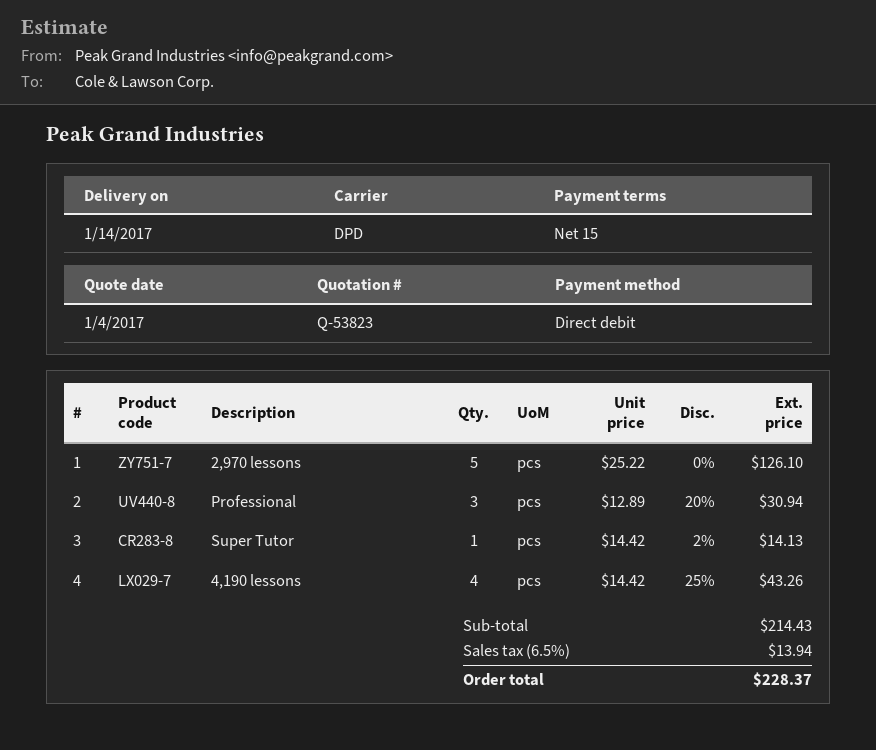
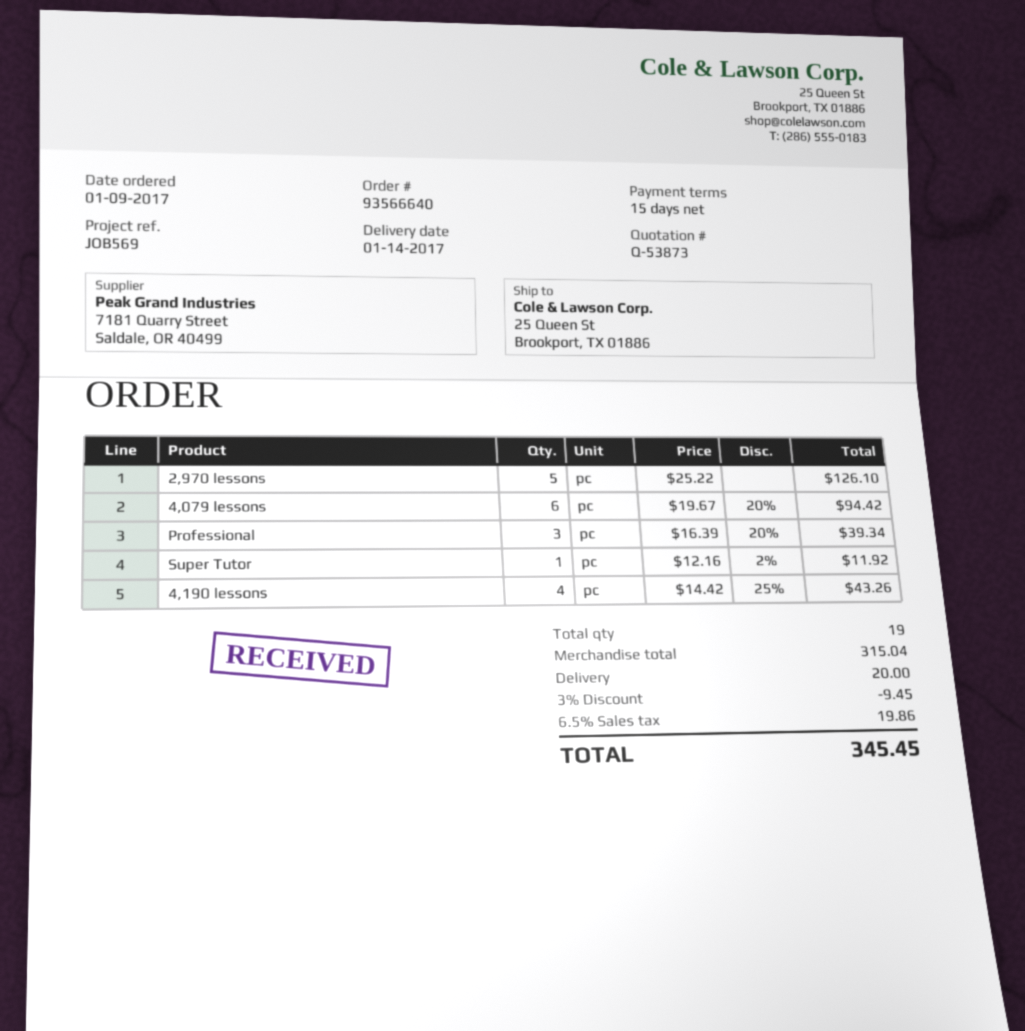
quote number: Q-53823 -> Q-53873
Professional: 3 x 12.89 - 20% = 30.94 -> 3 x 16.39 - 20% = 39.34
Super Tutor: 1 x 14.42 - 2% = 14.13 -> 1 x 12.16 - 2% = 11.92
4,079 lessons: none -> 6 x 19.67 - 20% = 94.42
subtotal: 214.43 -> 315.04
discount: none -> 3% = 9.45
shipping: none -> 20.00
tax: 6.5% = 13.94 -> 6.5% = 19.86
total: 228.37 -> 345.45

